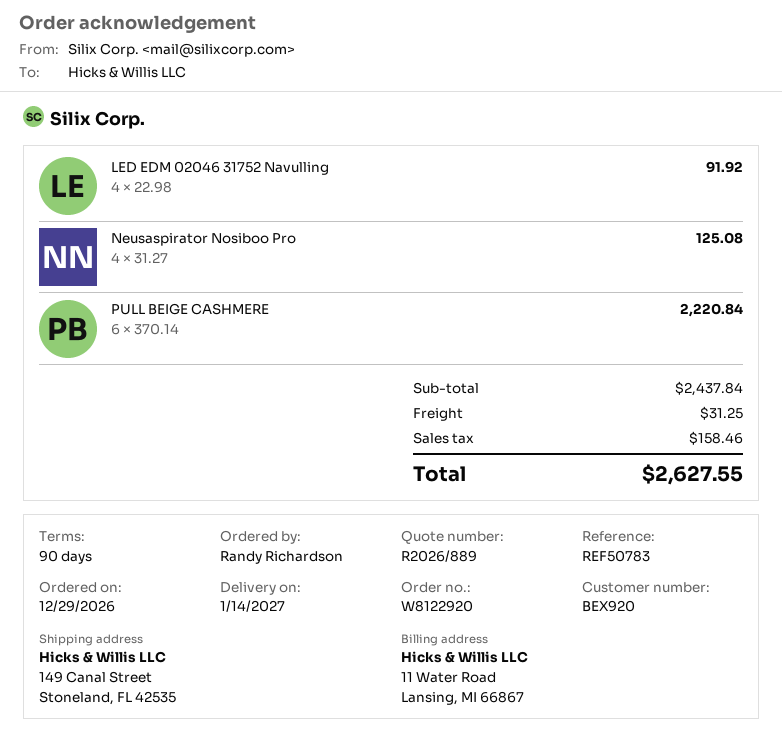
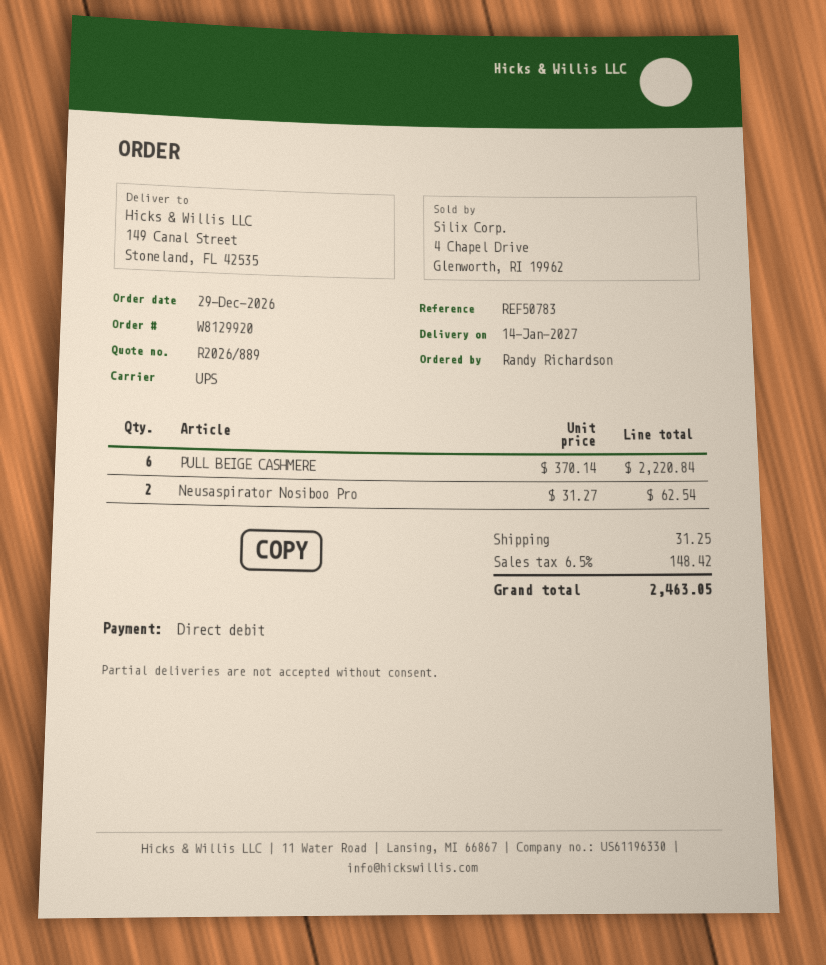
order number: W8122920 -> W8129920
LED EDM 02046 31752 Navulling: 4 x 22.98 = 91.92 -> none
Neusaspirator Nosiboo Pro: 4 x 31.27 = 125.08 -> 2 x 31.27 = 62.54
tax: 158.46 -> 148.42
total: 2627.55 -> 2463.05

